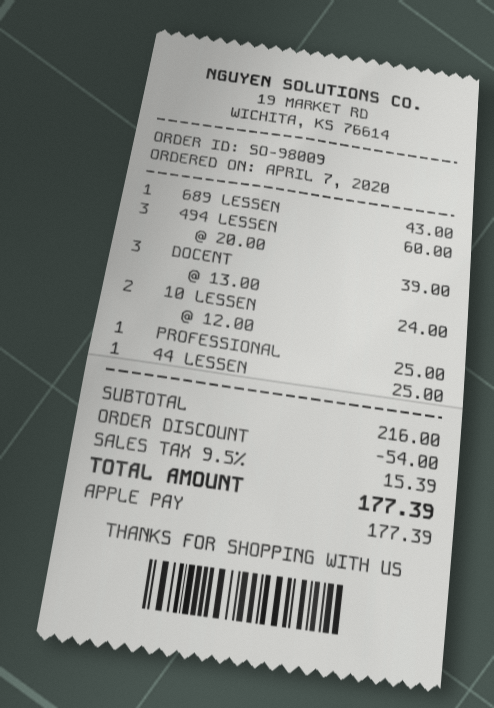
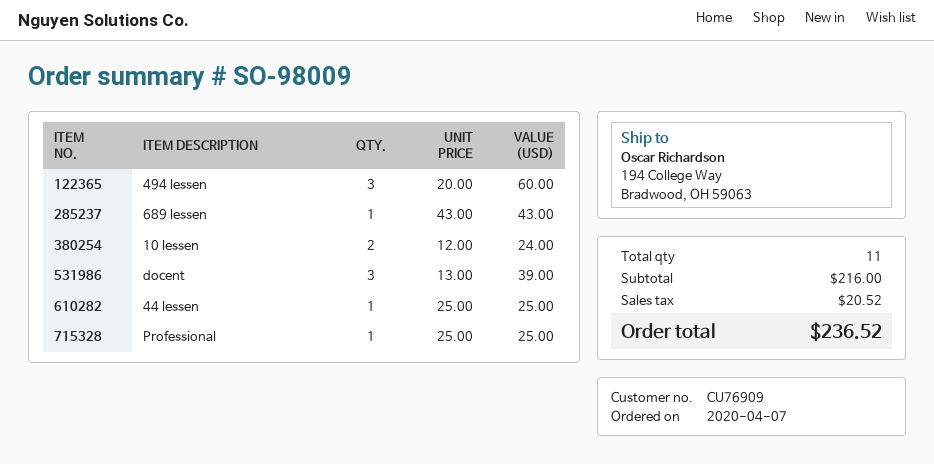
discount: 54.00 -> none
tax: 15.39 -> 20.52
total: 177.39 -> 236.52

